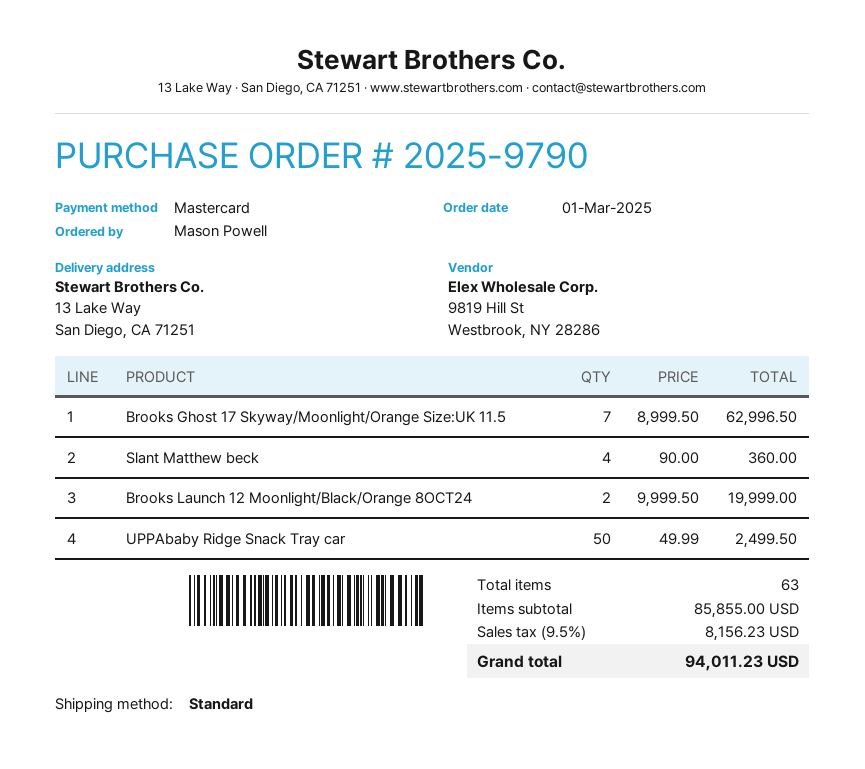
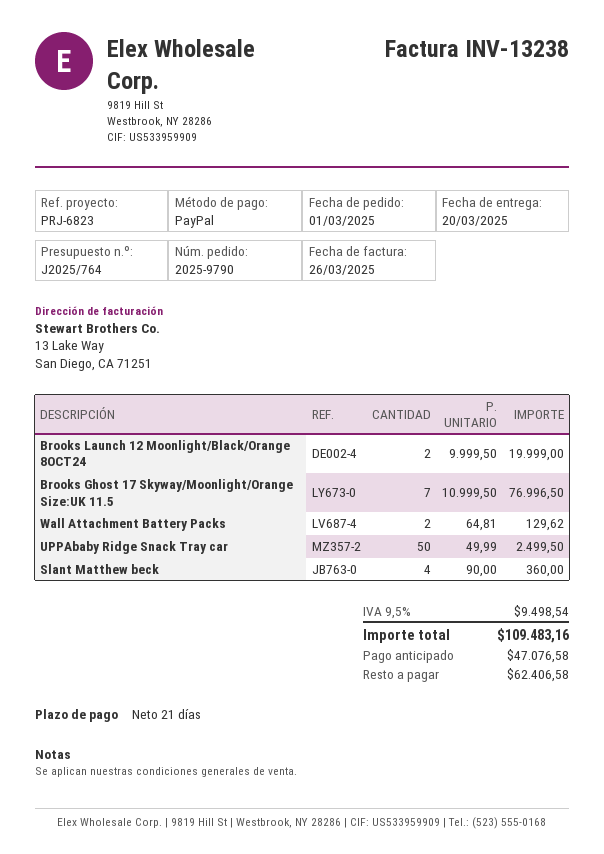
payment method: Mastercard -> PayPal
Brooks Ghost 17 Skyway/Moonlight/Orange Size:UK 11.5: 7 x 8999.50 = 62996.50 -> 7 x 10999.50 = 76996.50
Wall Attachment Battery Packs: none -> 2 x 64.81 = 129.62
tax: 9.5% = 8156.23 -> 9.5% = 9498.54
total: 94011.23 -> 109483.16

